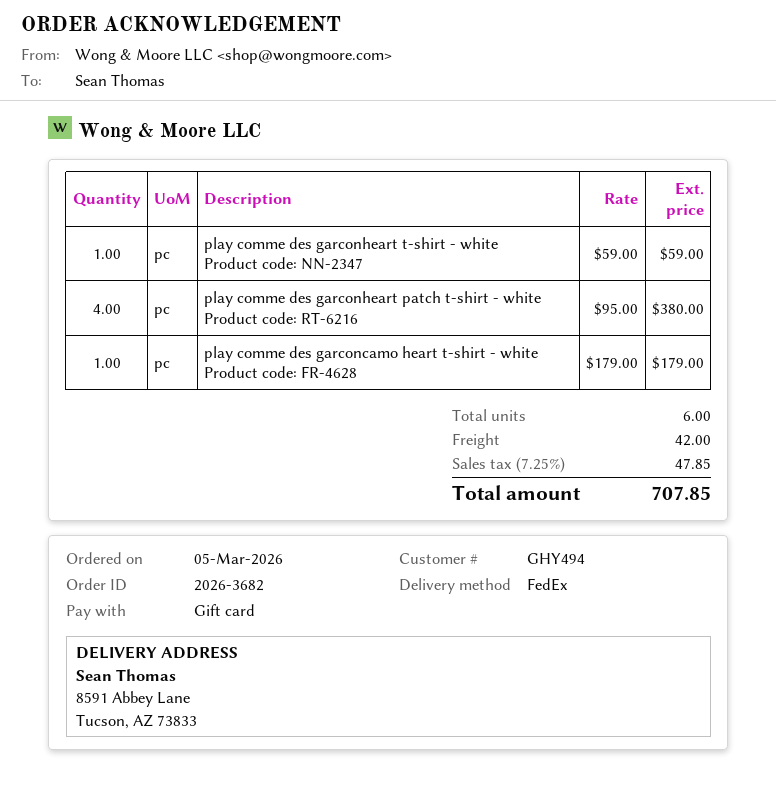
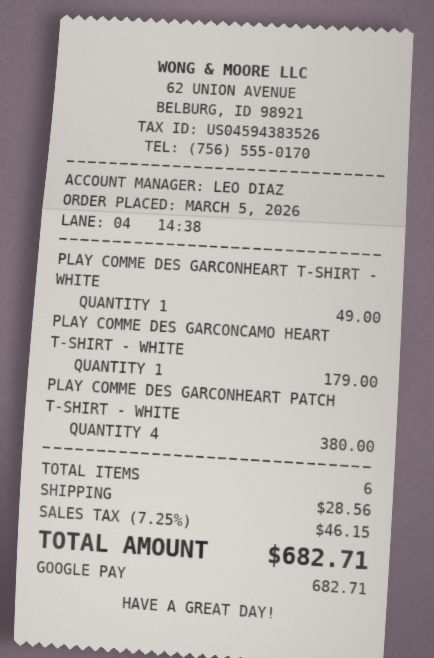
payment method: gift card -> Google Pay
play comme des garconheart t-shirt - white: 1 for 59.00 -> 1 for 49.00
shipping: 42.00 -> 28.56
tax: 7.25% = 47.85 -> 7.25% = 46.15
total: 707.85 -> 682.71

